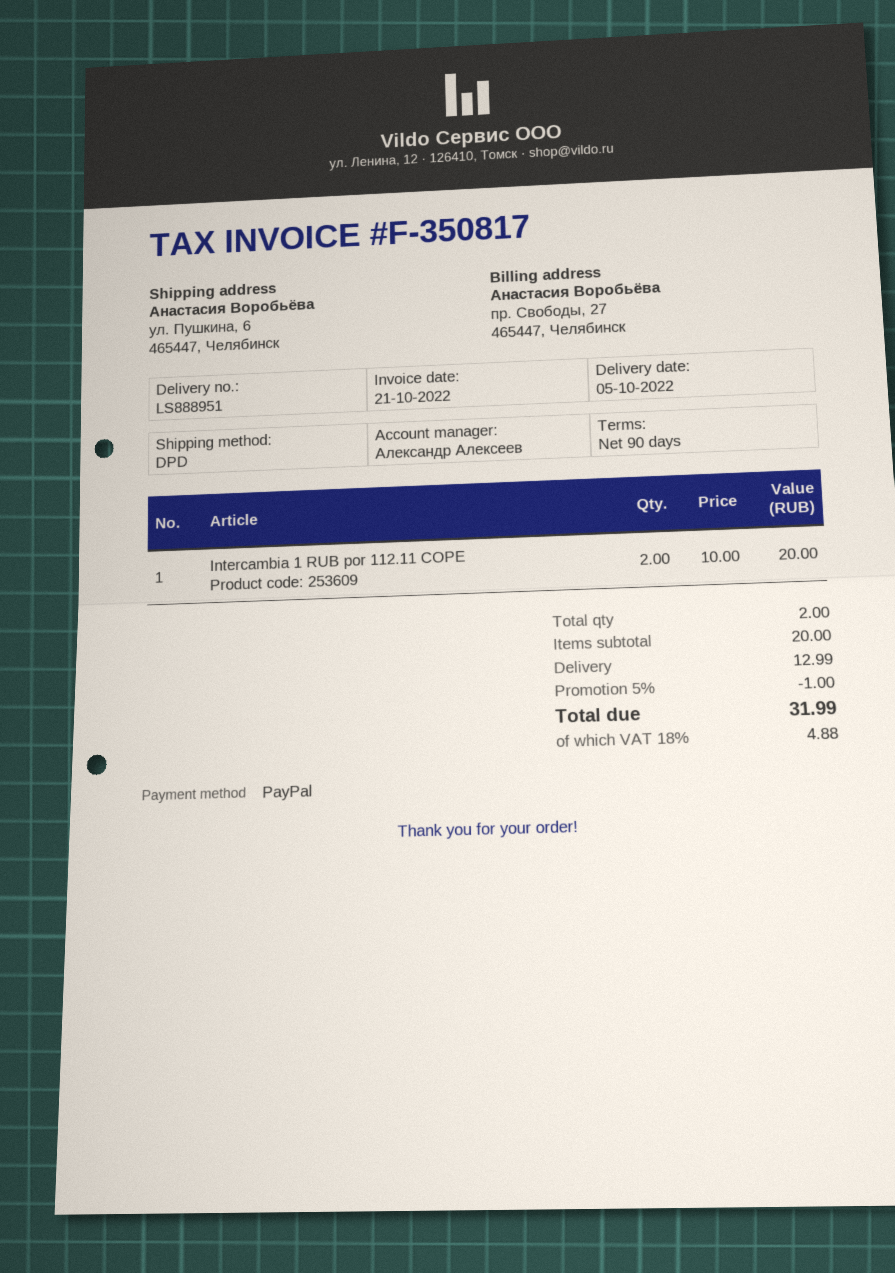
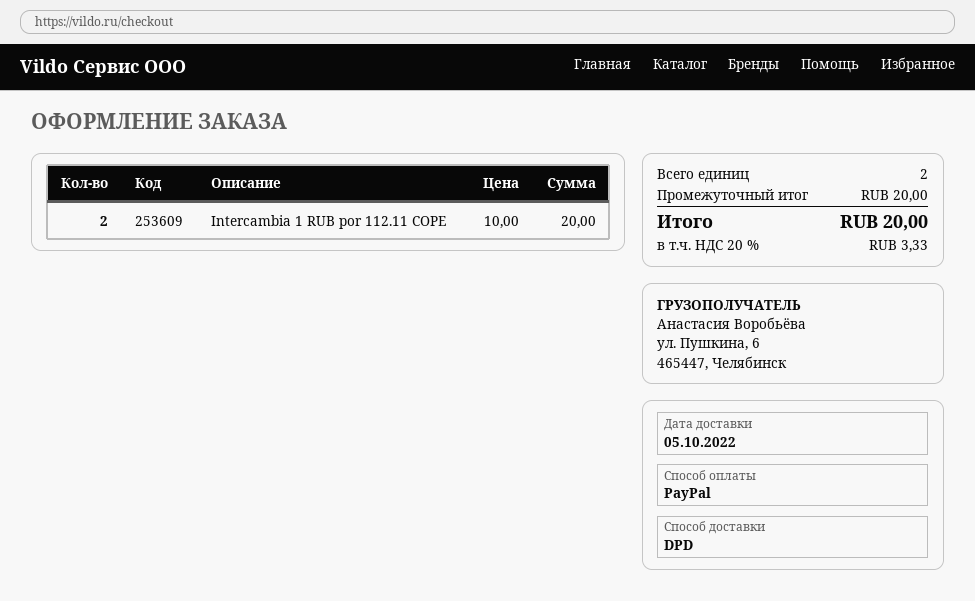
discount: 5% = 1.00 -> none
shipping: 12.99 -> none
tax: 18% = 4.88 -> 20% = 3.33
total: 31.99 -> 20.00

